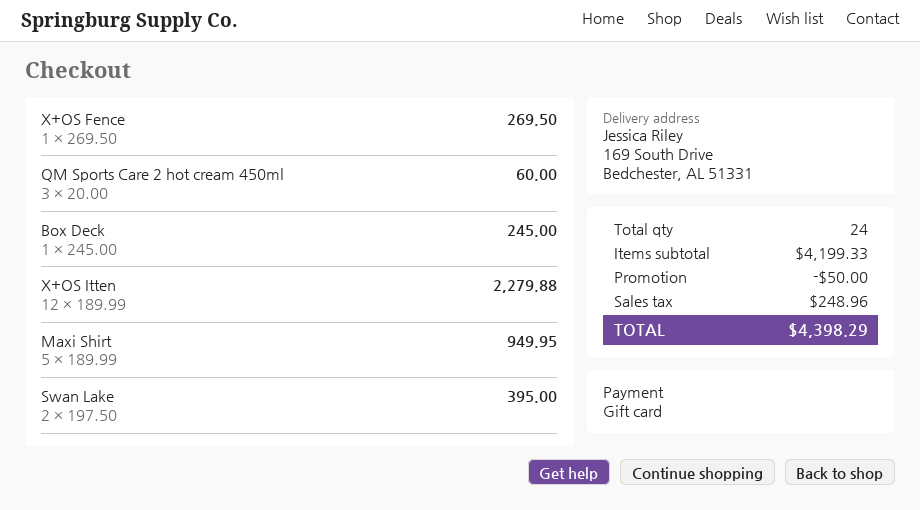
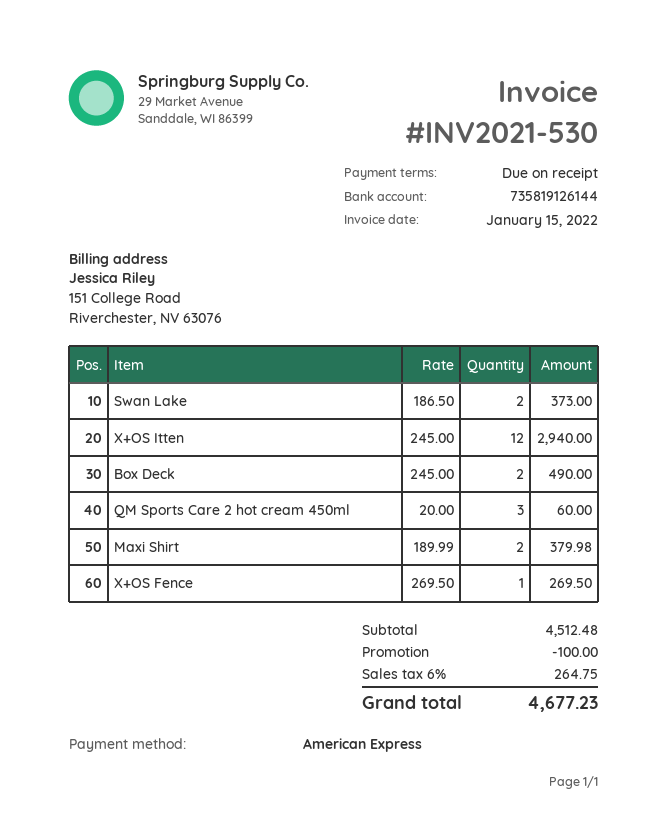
payment method: gift card -> American Express
Box Deck: 1 x 245.00 = 245.00 -> 2 x 245.00 = 490.00
X+OS Itten: 12 x 189.99 = 2279.88 -> 12 x 245.00 = 2940.00
Maxi Shirt: 5 x 189.99 = 949.95 -> 2 x 189.99 = 379.98
Swan Lake: 2 x 197.50 = 395.00 -> 2 x 186.50 = 373.00
subtotal: 4199.33 -> 4512.48
discount: 50.00 -> 100.00
tax: 248.96 -> 264.75
total: 4398.29 -> 4677.23

